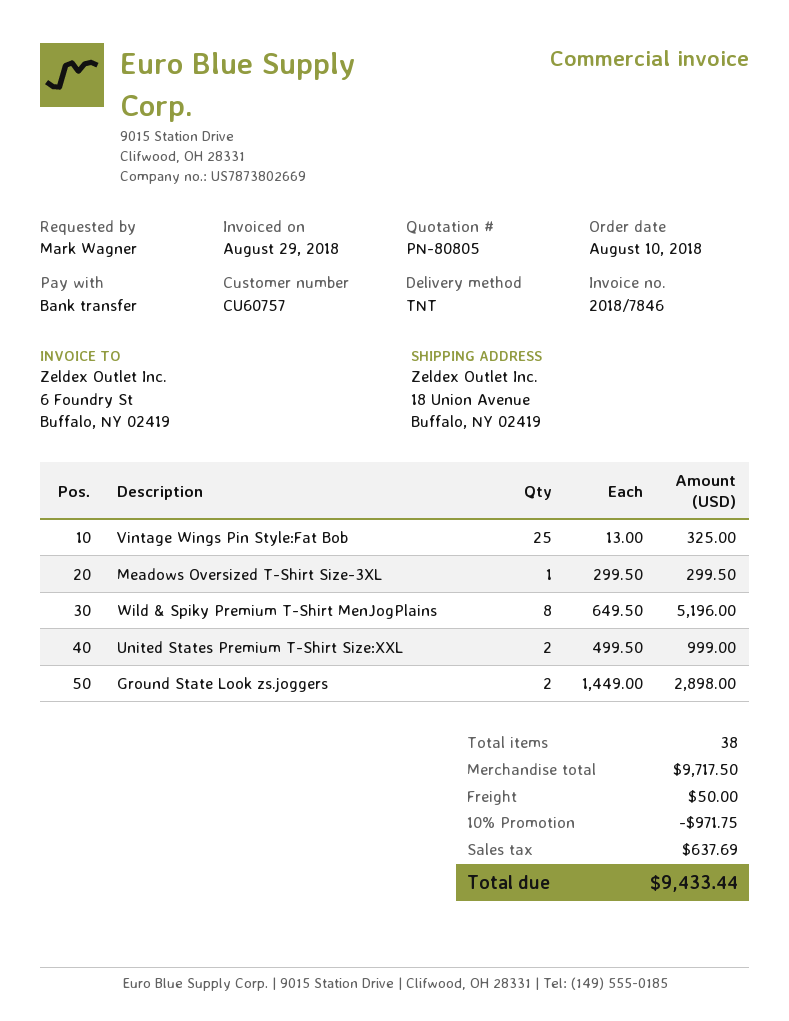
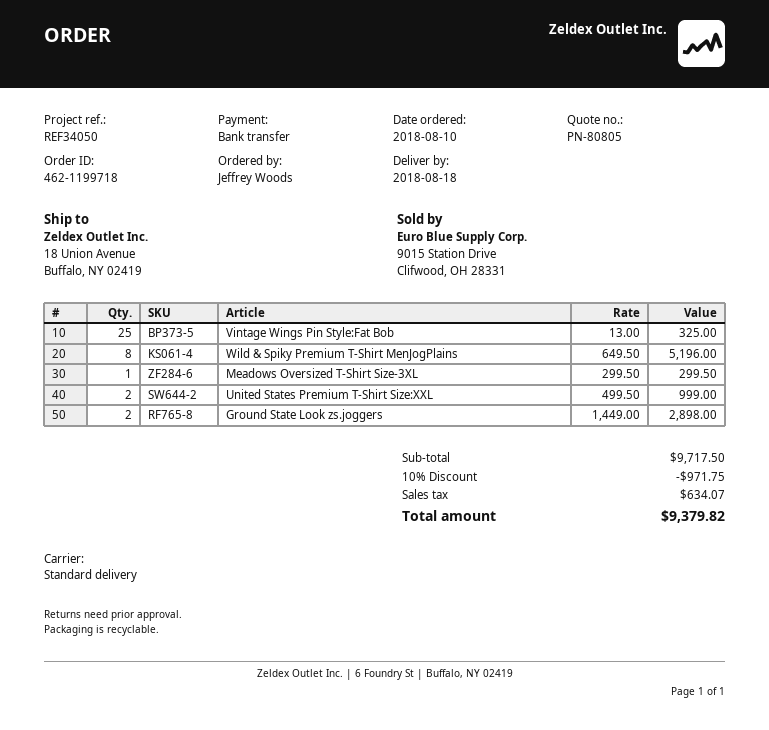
ordered by: Mark Wagner -> Jeffrey Woods
shipping method: TNT -> standard
shipping: 50.00 -> none
tax: 637.69 -> 634.07
total: 9433.44 -> 9379.82

